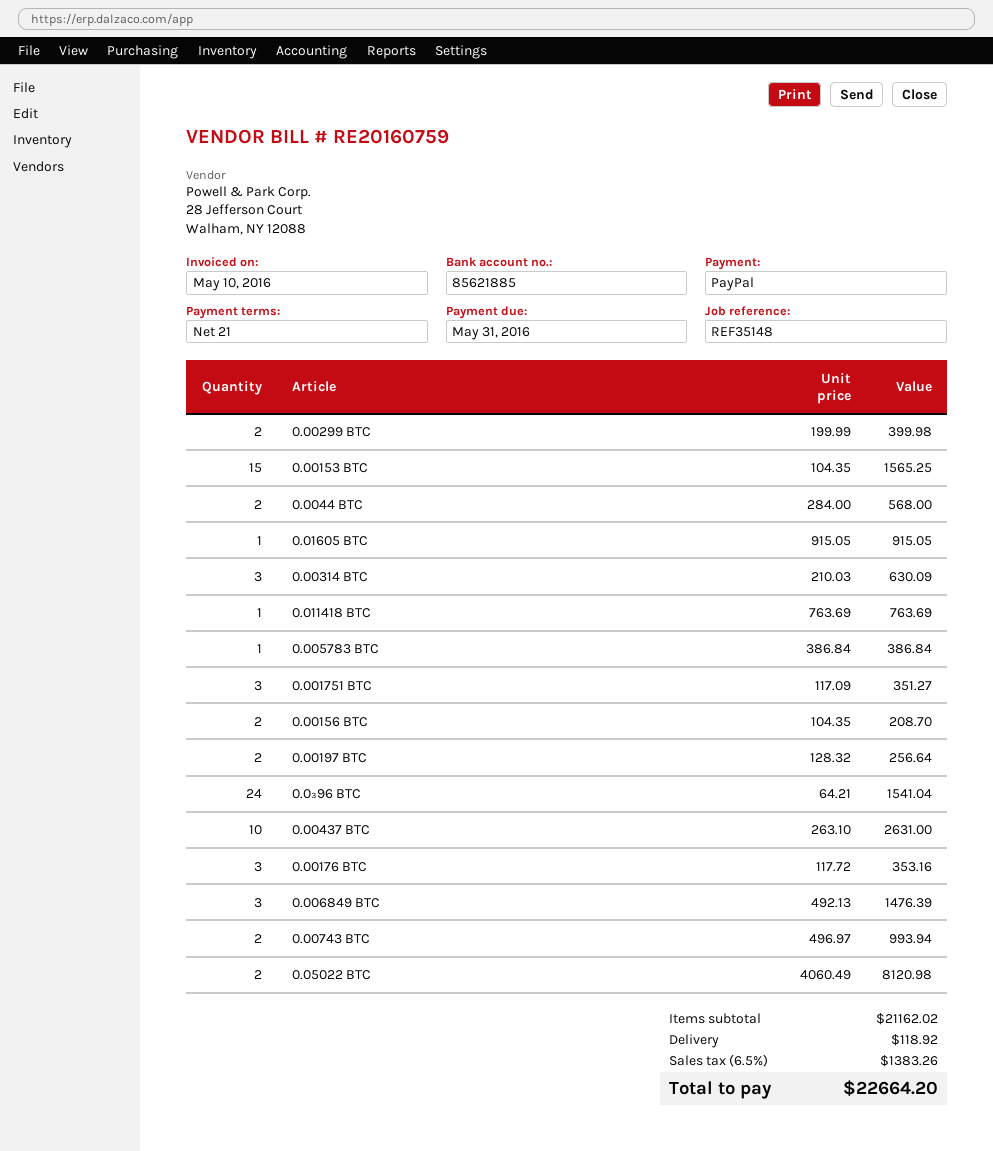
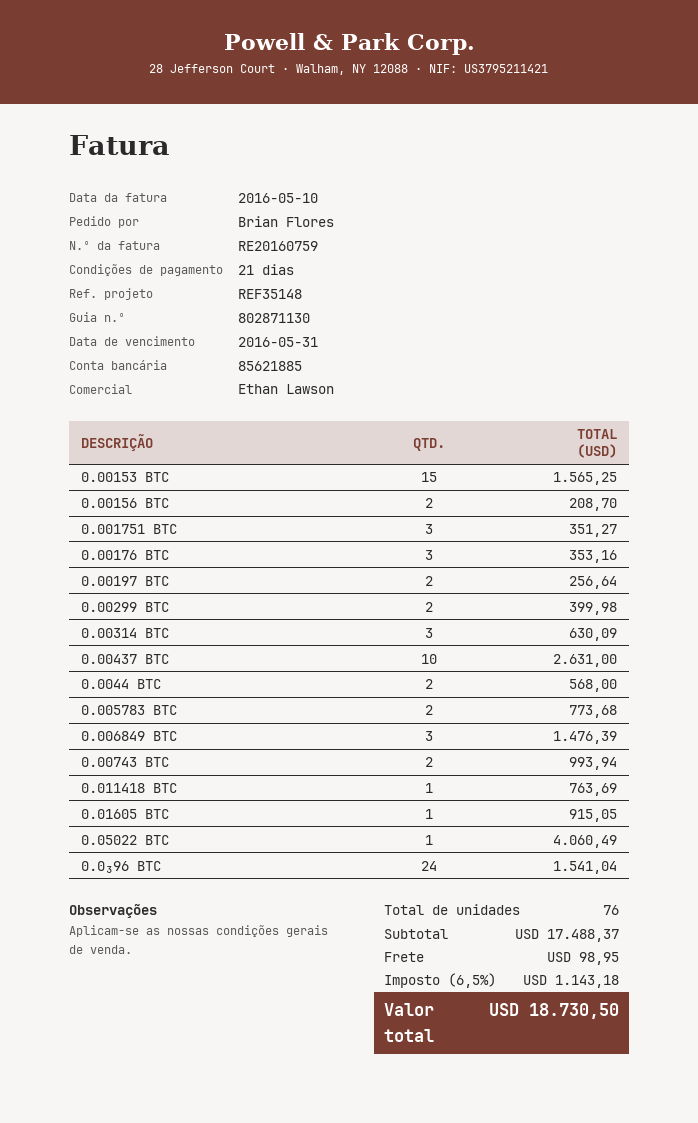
0.005783 BTC: 1 for 386.84 -> 2 for 773.68
0.05022 BTC: 2 for 8120.98 -> 1 for 4060.49
subtotal: 21162.02 -> 17488.37
shipping: 118.92 -> 98.95
tax: 6.5% = 1383.26 -> 6.5% = 1143.18
total: 22664.20 -> 18730.50

